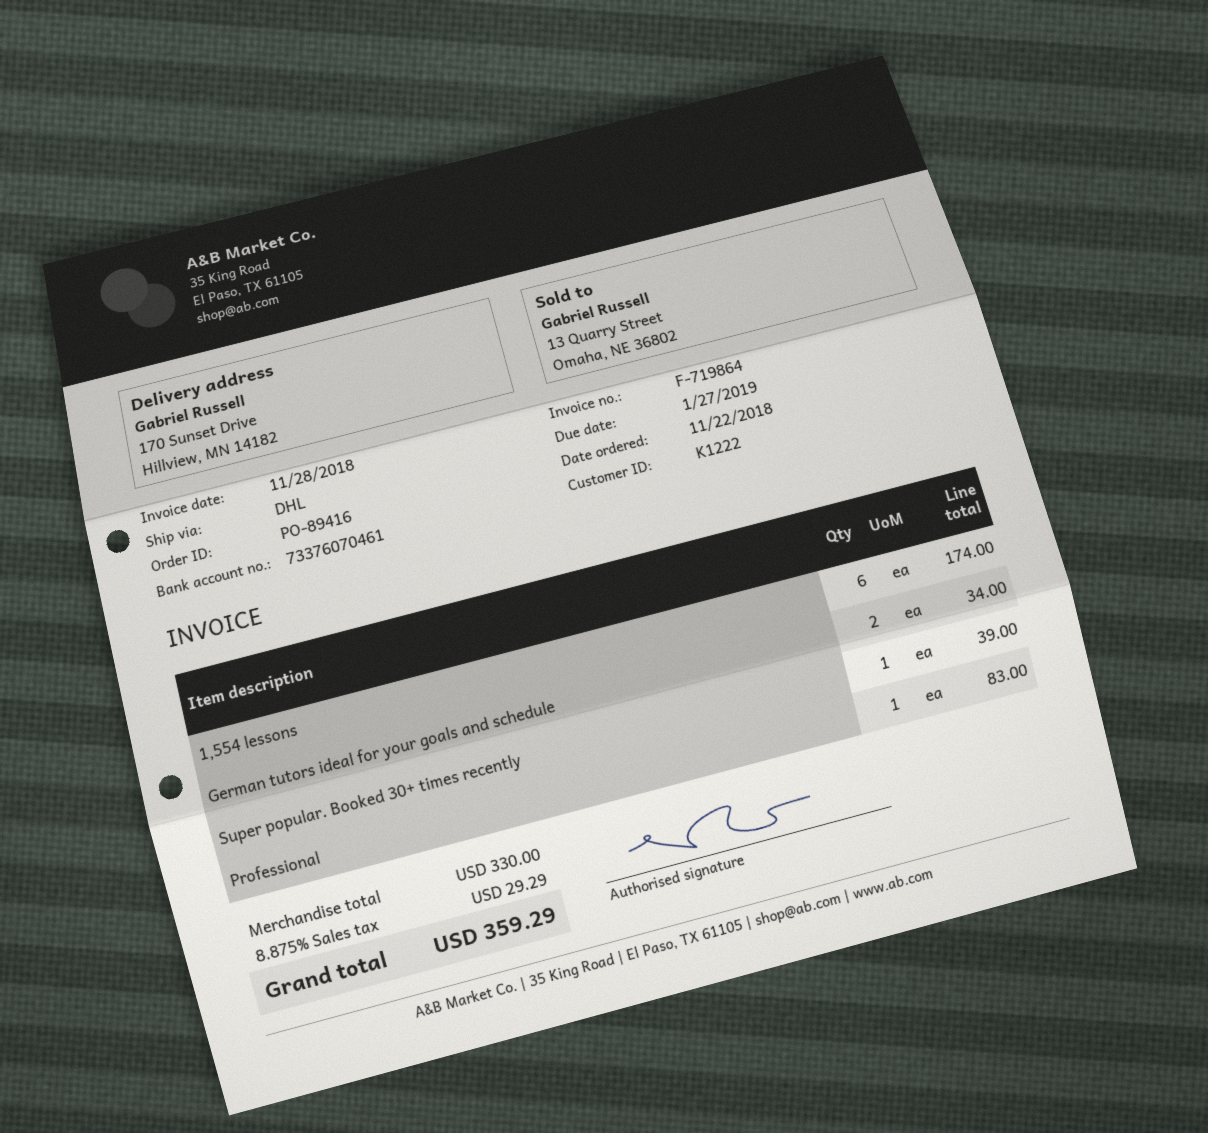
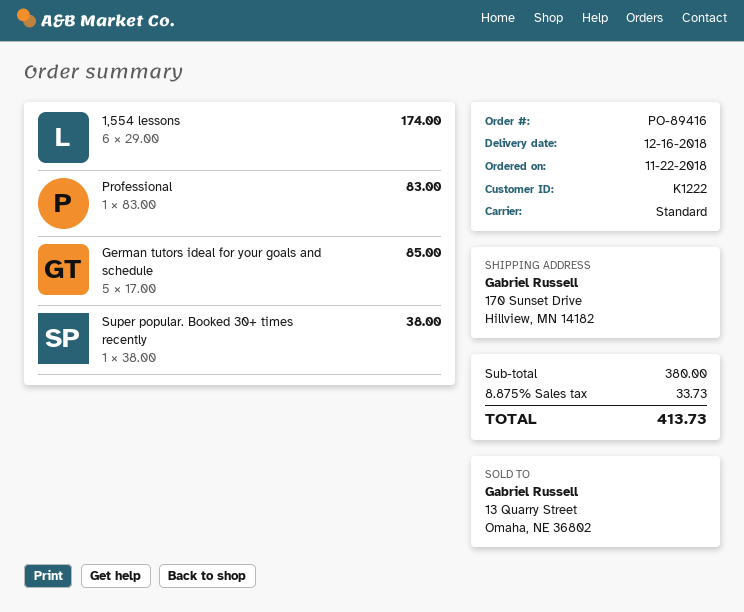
shipping method: DHL -> standard
German tutors ideal for your goals and schedule: 2 for 34.00 -> 5 for 85.00
Super popular. Booked 30+ times recently: 1 for 39.00 -> 1 for 38.00
subtotal: 330.00 -> 380.00
tax: 8.875% = 29.29 -> 8.875% = 33.73
total: 359.29 -> 413.73

